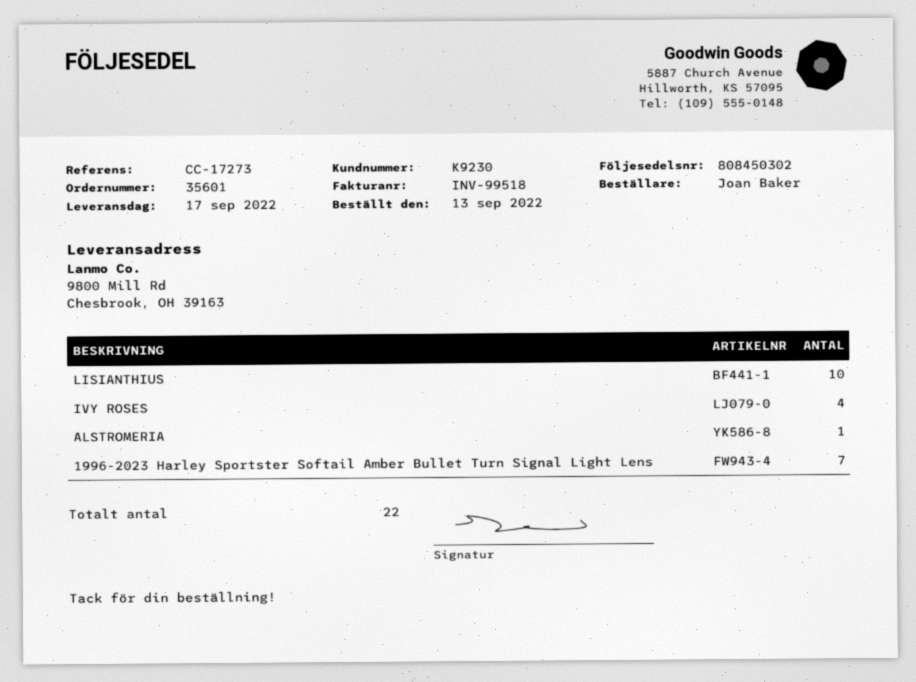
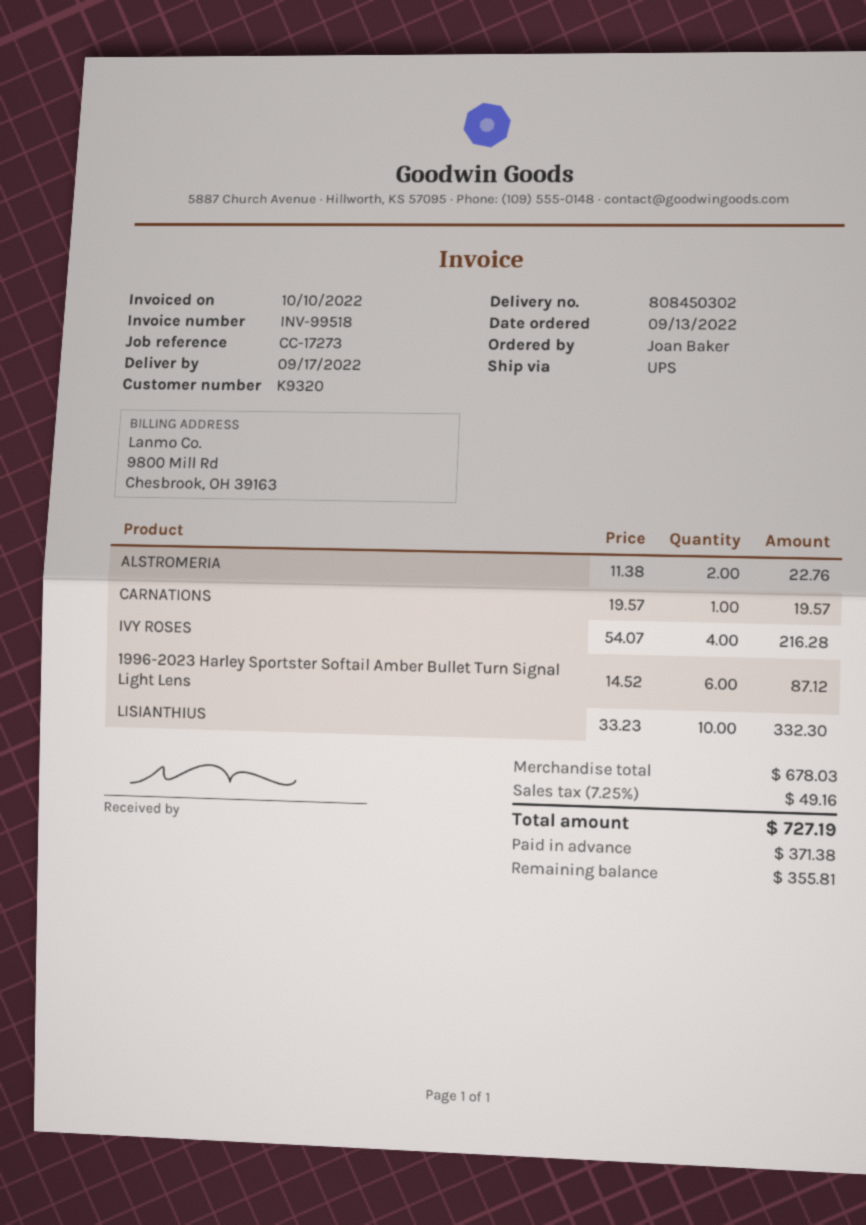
customer number: K9230 -> K9320
ALSTROMERIA: 1 -> 2
1996-2023 Harley Sportster Softail Amber Bullet Turn Signal Light Lens: 7 -> 6
CARNATIONS: none -> 1

